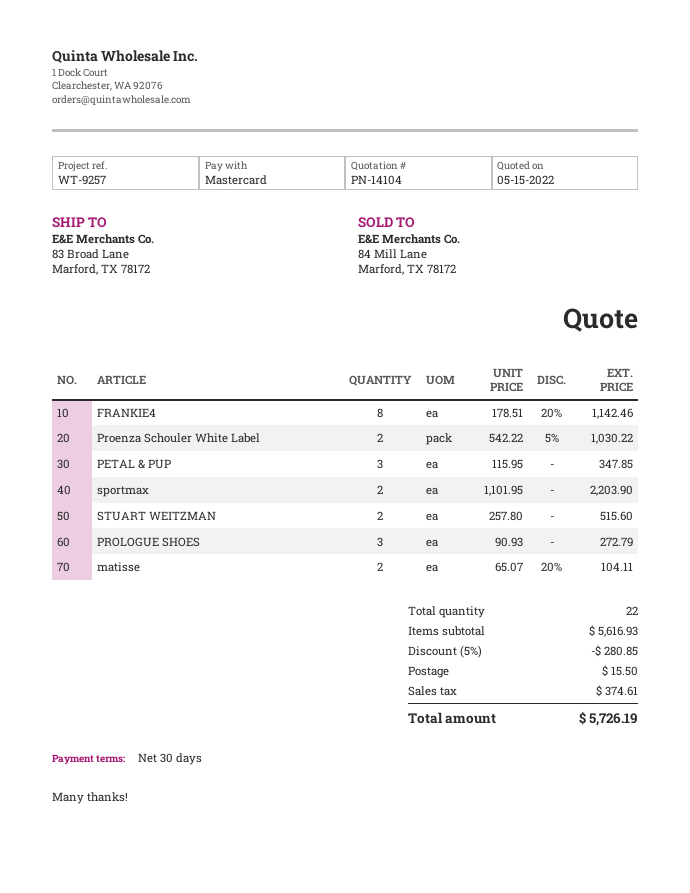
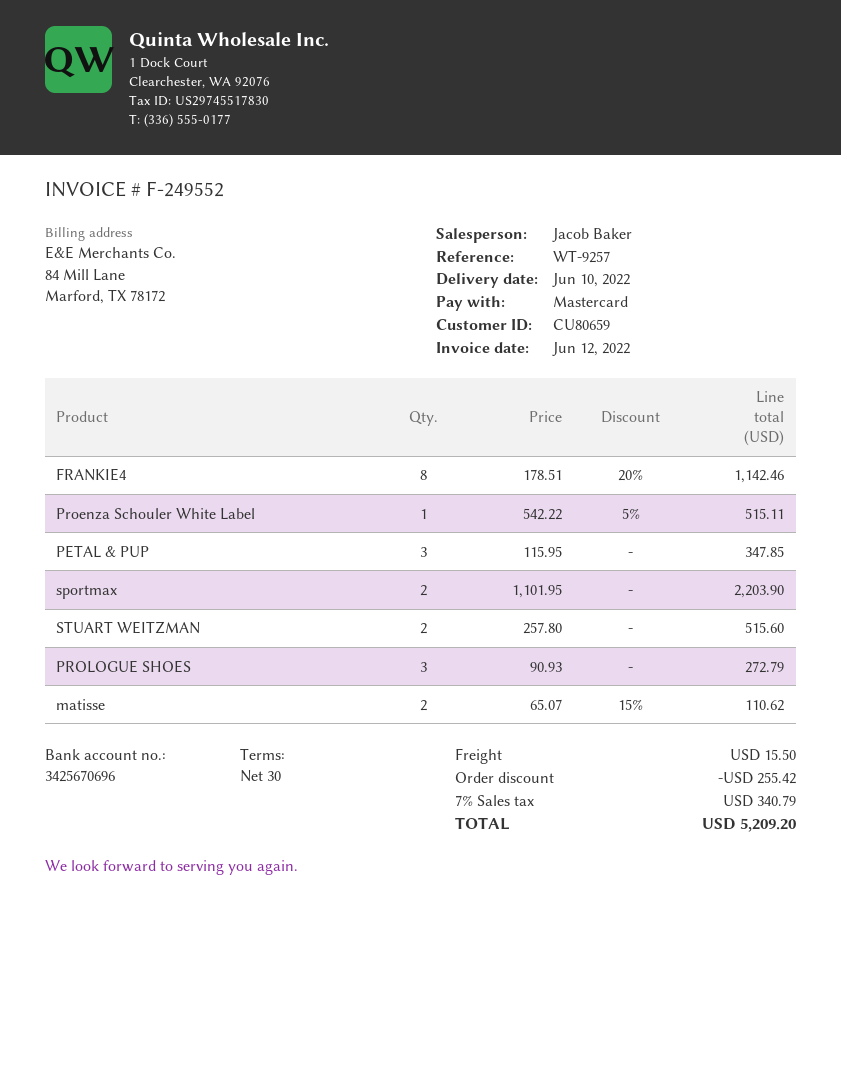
Proenza Schouler White Label: 2 x 542.22 - 5% = 1030.22 -> 1 x 542.22 - 5% = 515.11
matisse: 2 x 65.07 - 20% = 104.11 -> 2 x 65.07 - 15% = 110.62
discount: 280.85 -> 255.42
tax: 374.61 -> 340.79
total: 5726.19 -> 5209.20

